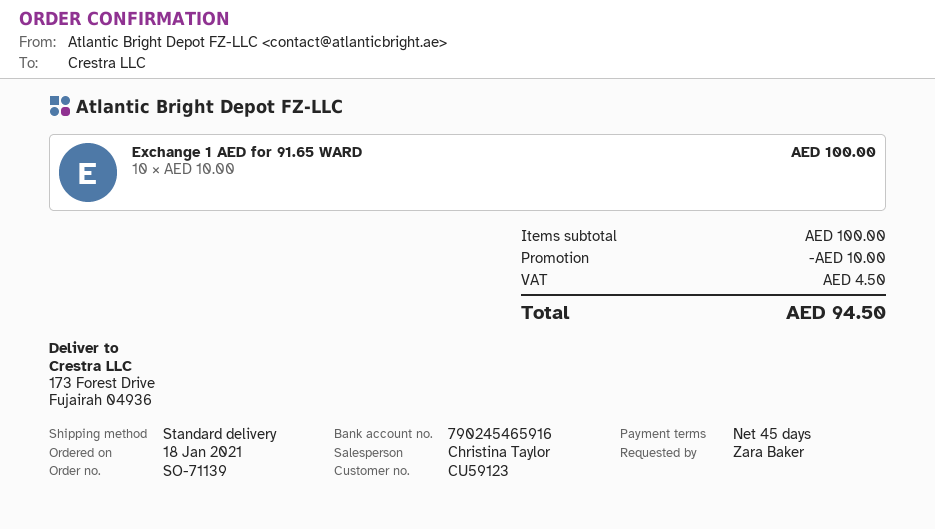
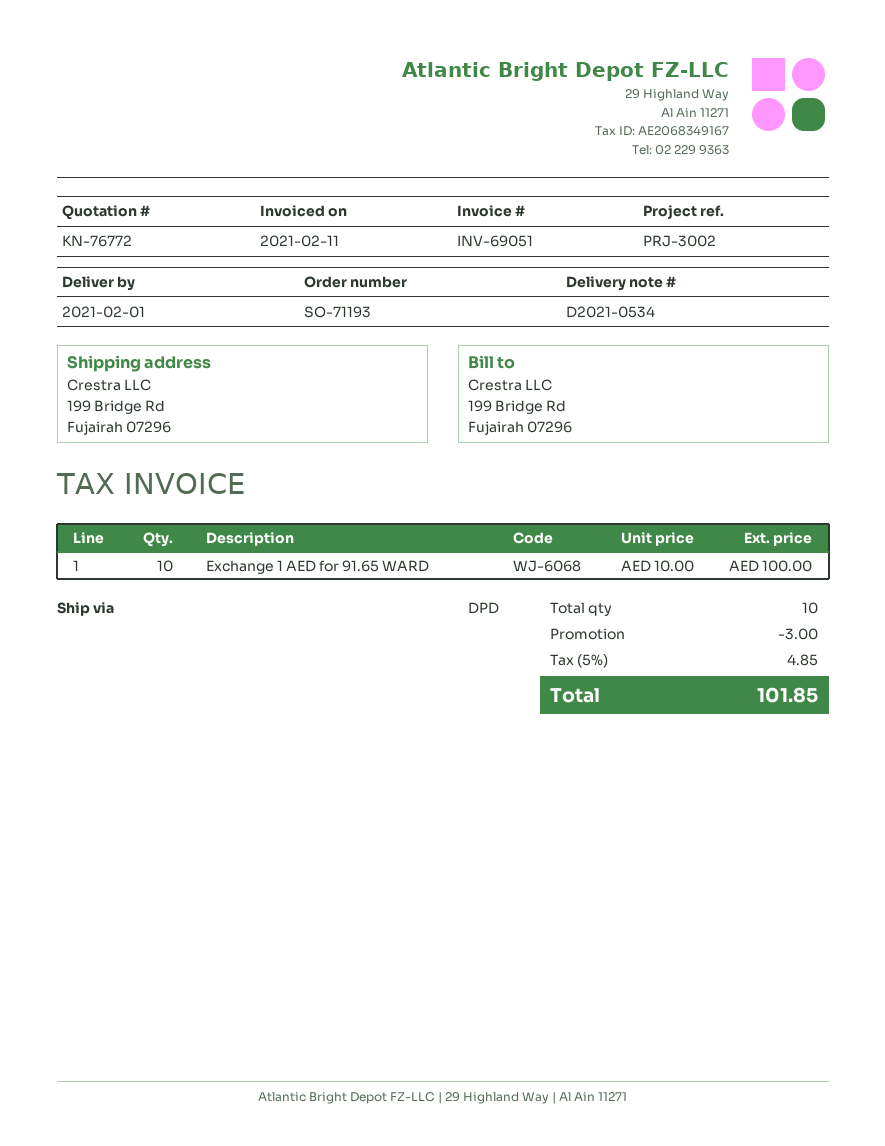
order number: SO-71139 -> SO-71193
shipping method: standard -> DPD
ship to: 173 Forest Drive, Fujairah 04936 -> 199 Bridge Rd, Fujairah 07296
discount: 10.00 -> 3.00
tax: 4.50 -> 4.85
total: 94.50 -> 101.85

